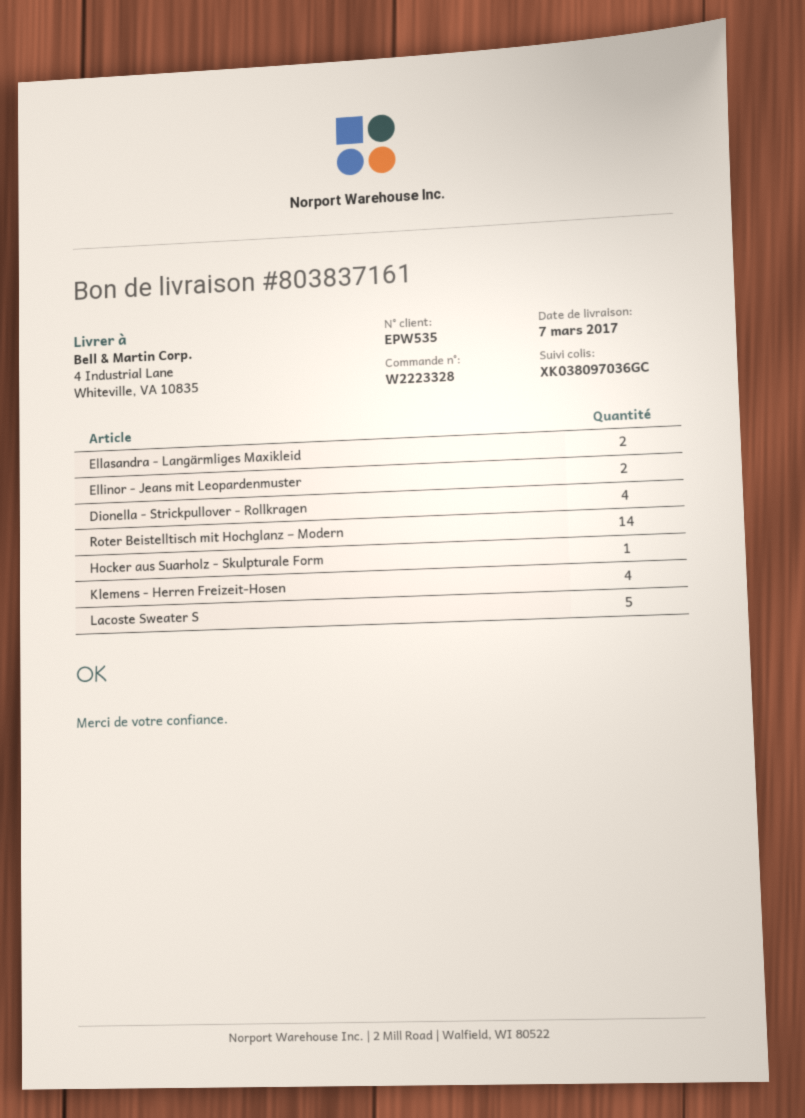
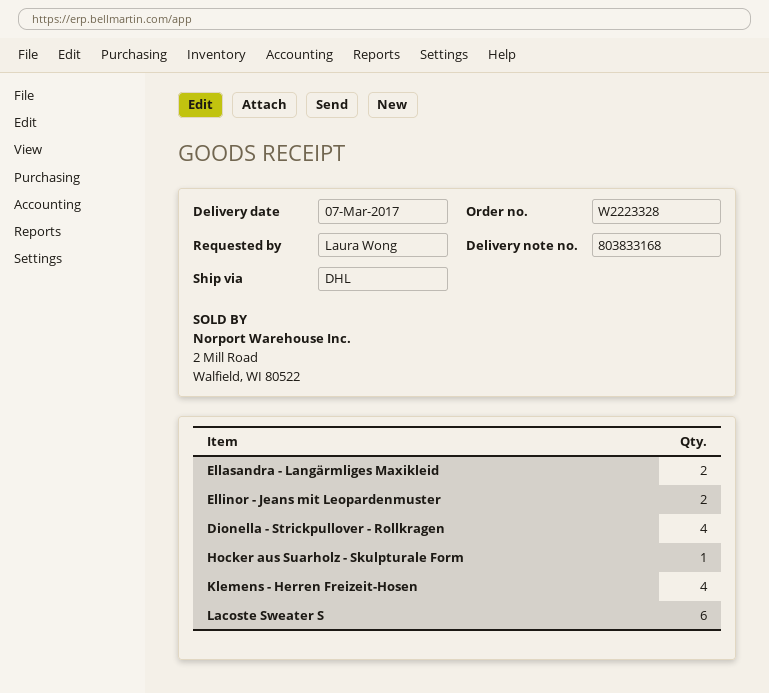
delivery note number: 803837161 -> 803833168
Roter Beistelltisch mit Hochglanz – Modern: 14 -> none
Lacoste Sweater S: 5 -> 6

